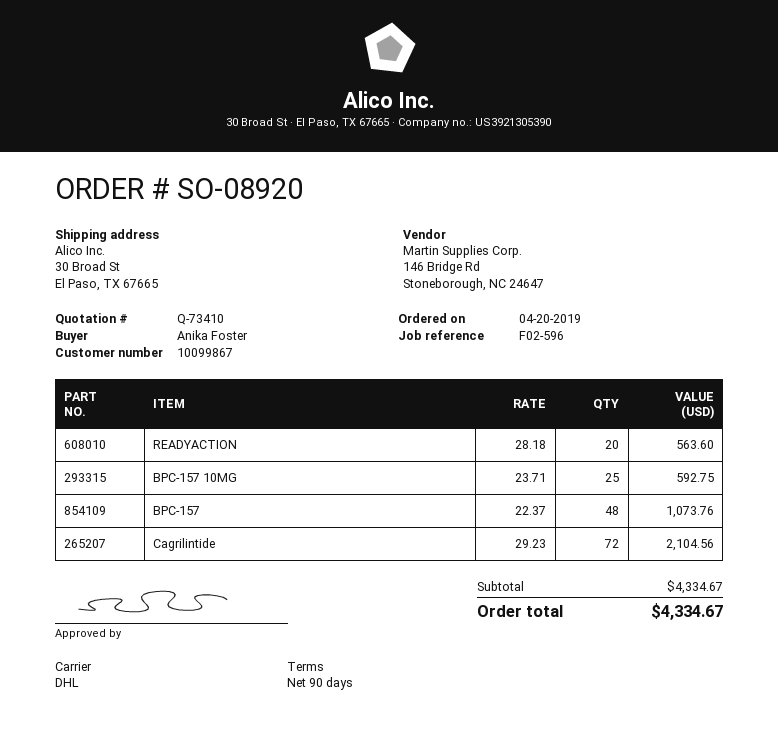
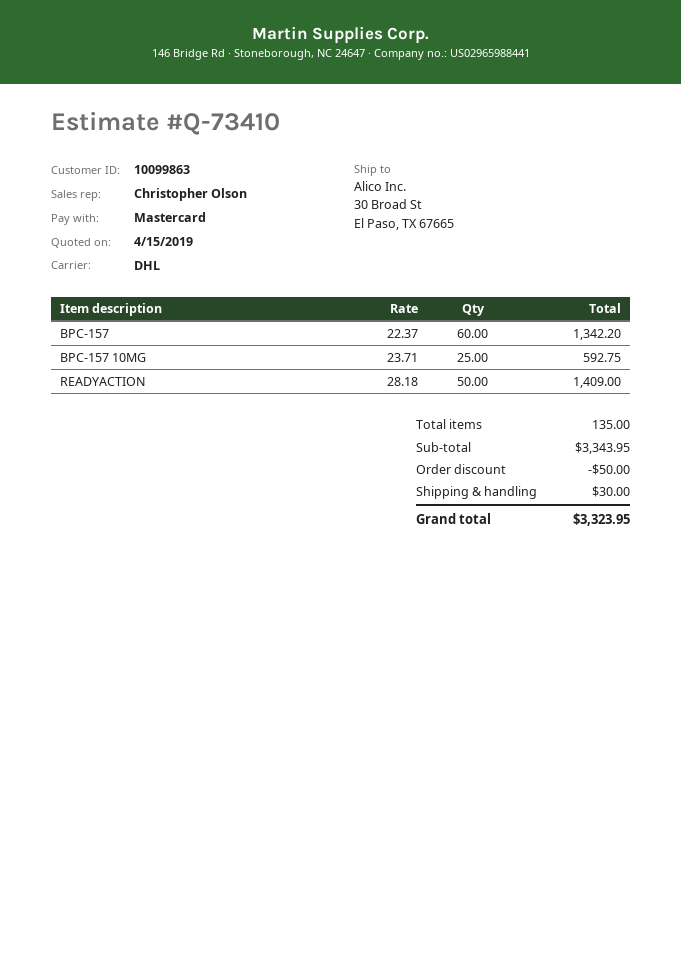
customer number: 10099867 -> 10099863
READYACTION: 20 x 28.18 = 563.60 -> 50 x 28.18 = 1409.00
BPC-157: 48 x 22.37 = 1073.76 -> 60 x 22.37 = 1342.20
Cagrilintide: 72 x 29.23 = 2104.56 -> none
subtotal: 4334.67 -> 3343.95
discount: none -> 50.00
shipping: none -> 30.00
total: 4334.67 -> 3323.95

